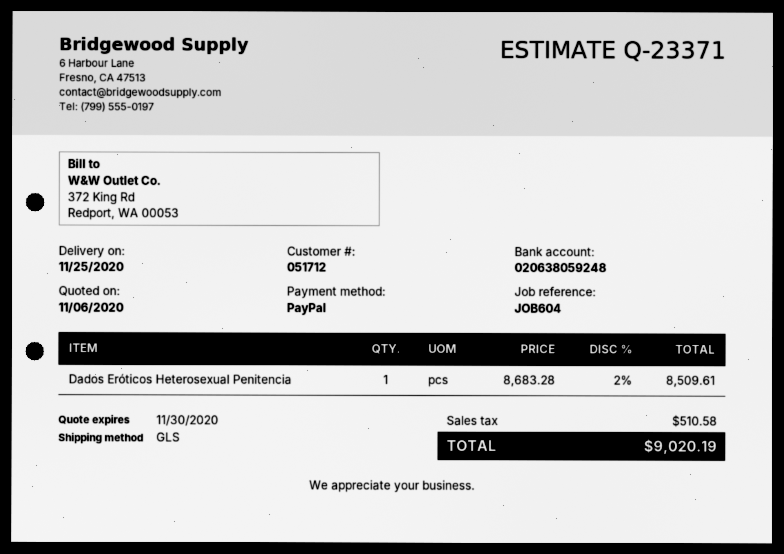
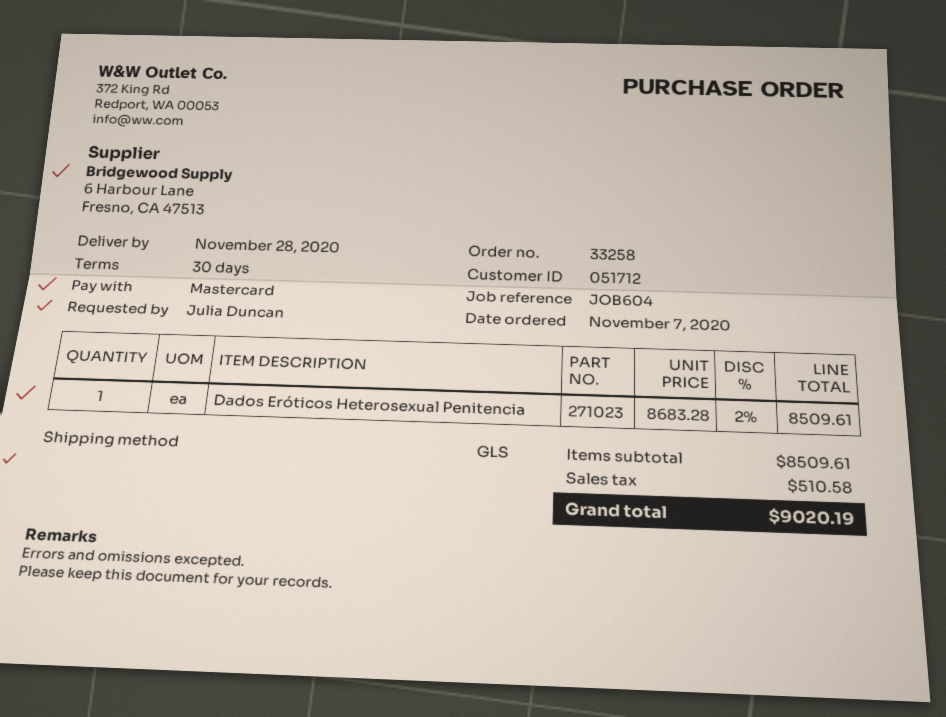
delivery date: 2020-11-25 -> 2020-11-28
payment method: PayPal -> Mastercard

